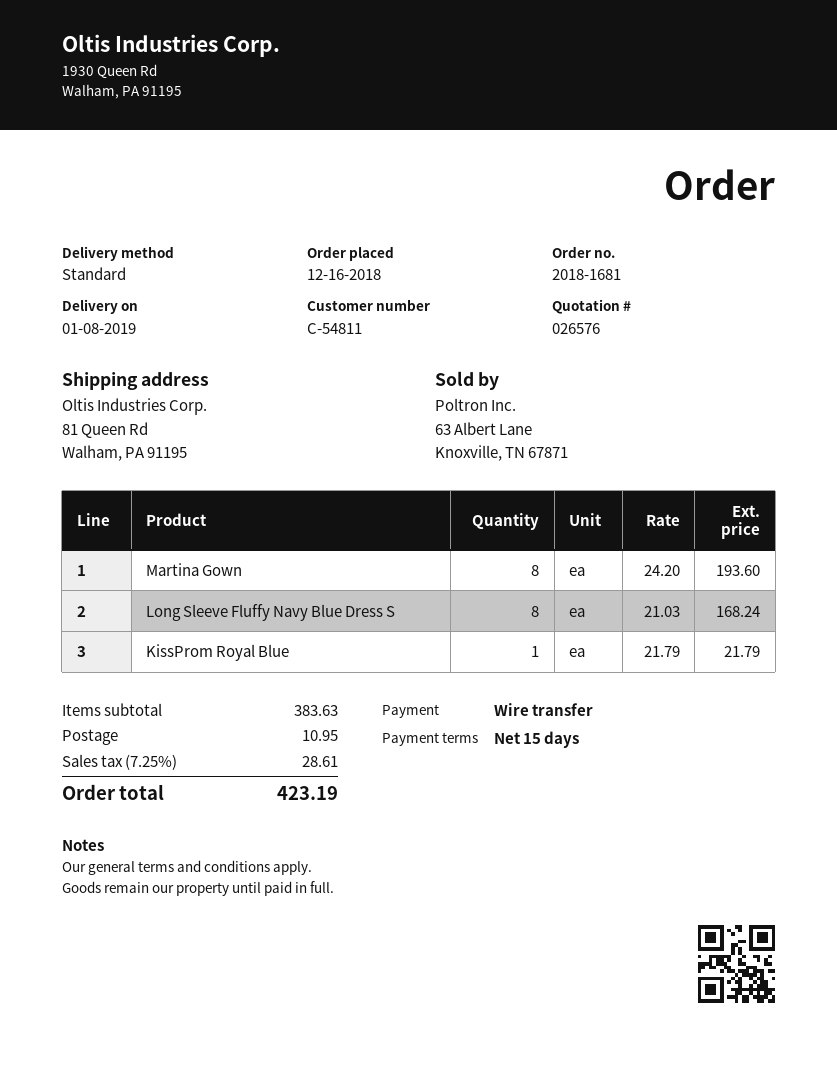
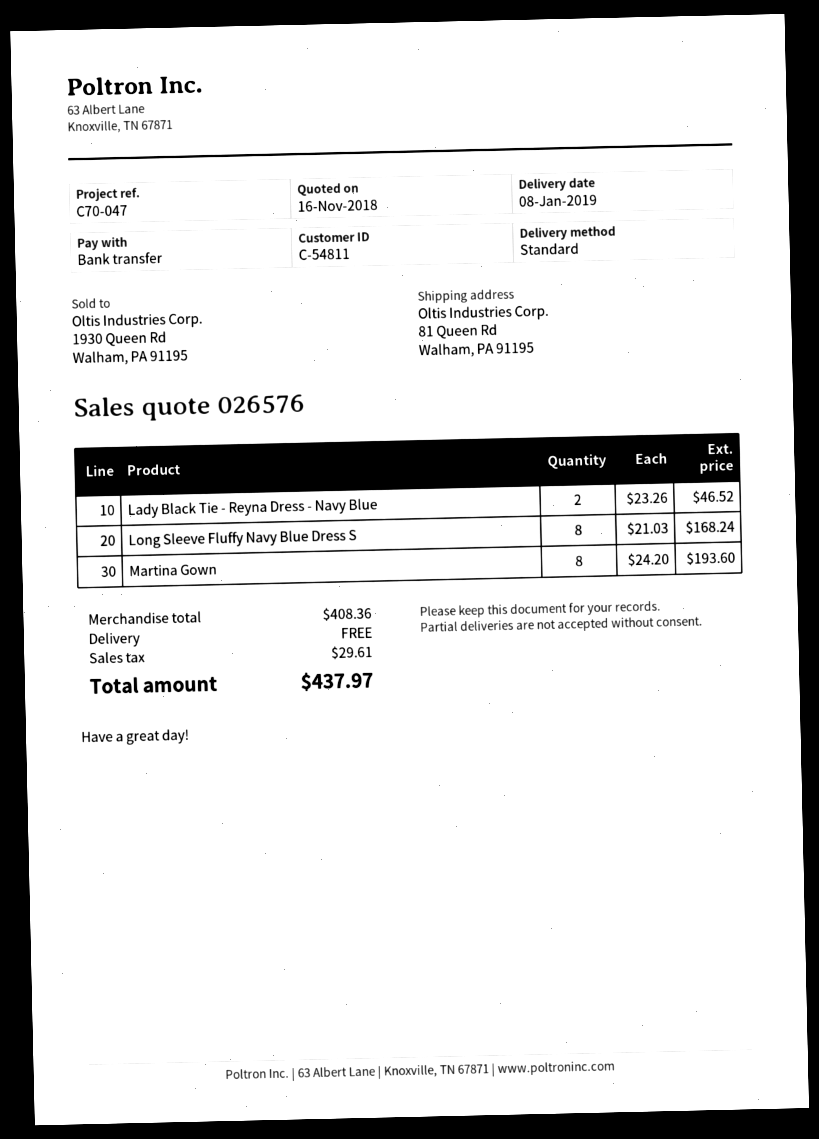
KissProm Royal Blue: 1 x 21.79 = 21.79 -> none
Lady Black Tie - Reyna Dress - Navy Blue: none -> 2 x 23.26 = 46.52
subtotal: 383.63 -> 408.36
shipping: 10.95 -> 0.00
tax: 28.61 -> 29.61
total: 423.19 -> 437.97

